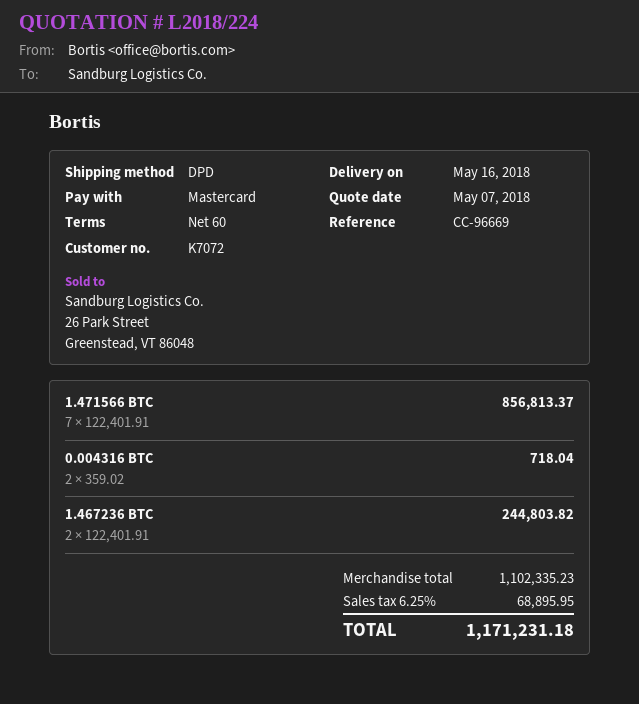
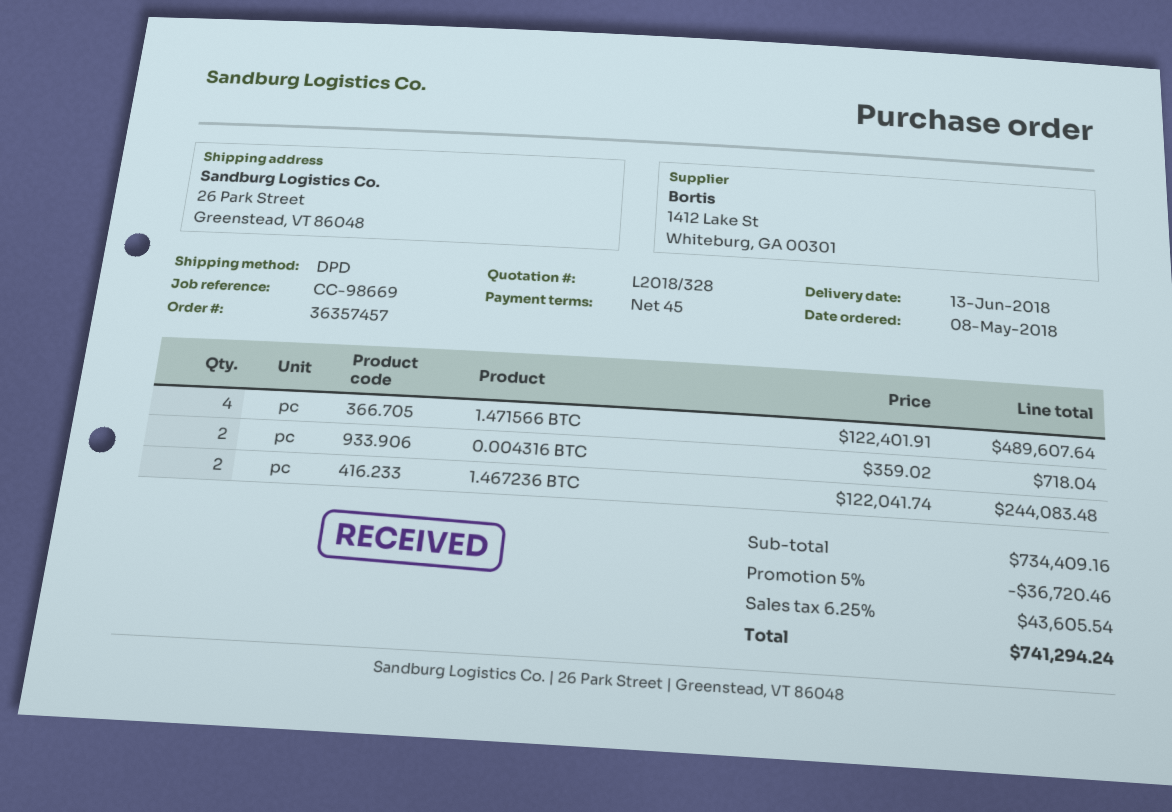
quote number: L2018/224 -> L2018/328
delivery date: 2018-05-16 -> 2018-06-13
payment terms: 60 days -> 45 days
reference: CC-96669 -> CC-98669
1.471566 BTC: 7 x 122401.91 = 856813.37 -> 4 x 122401.91 = 489607.64
1.467236 BTC: 2 x 122401.91 = 244803.82 -> 2 x 122041.74 = 244083.48
subtotal: 1102335.23 -> 734409.16
discount: none -> 5% = 36720.46
tax: 6.25% = 68895.95 -> 6.25% = 43605.54
total: 1171231.18 -> 741294.24

